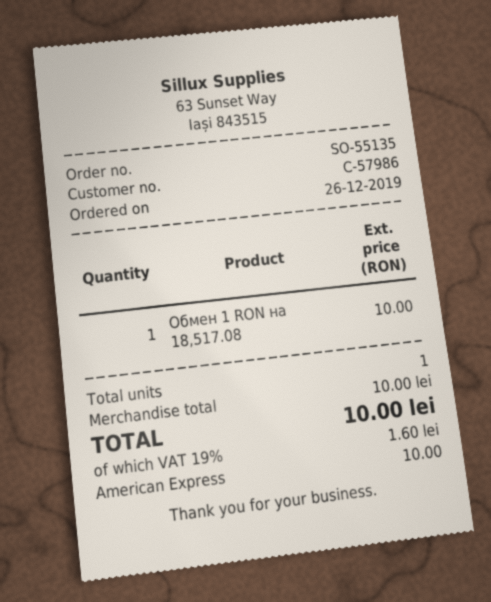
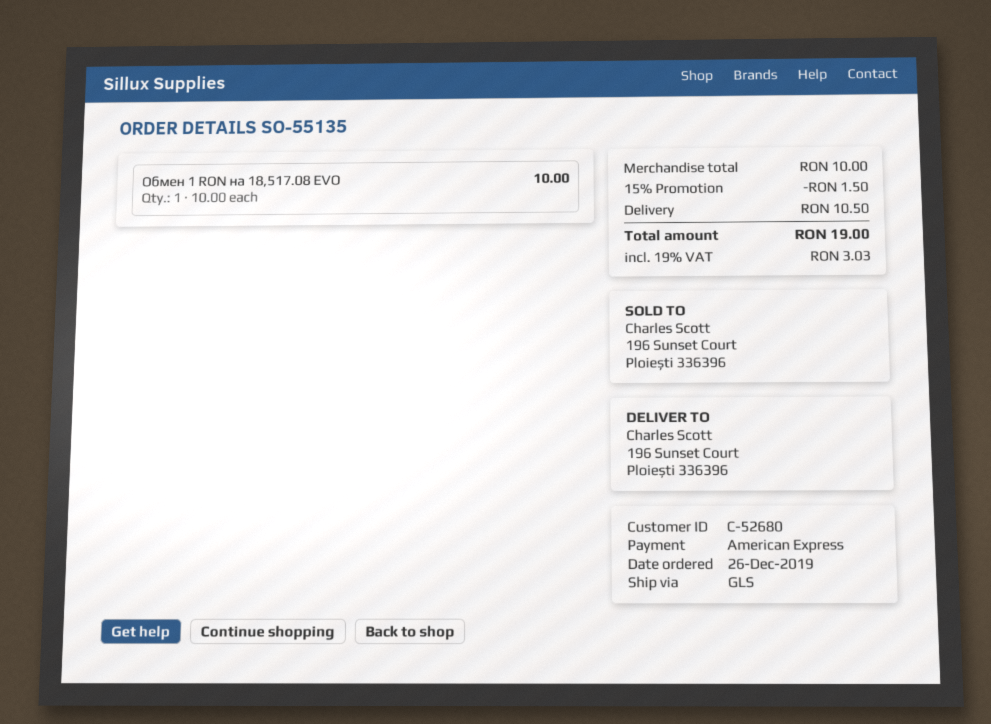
customer number: C-57986 -> C-52680
discount: none -> 15% = 1.50
shipping: none -> 10.50
tax: 19% = 1.60 -> 19% = 3.03
total: 10.00 -> 19.00

